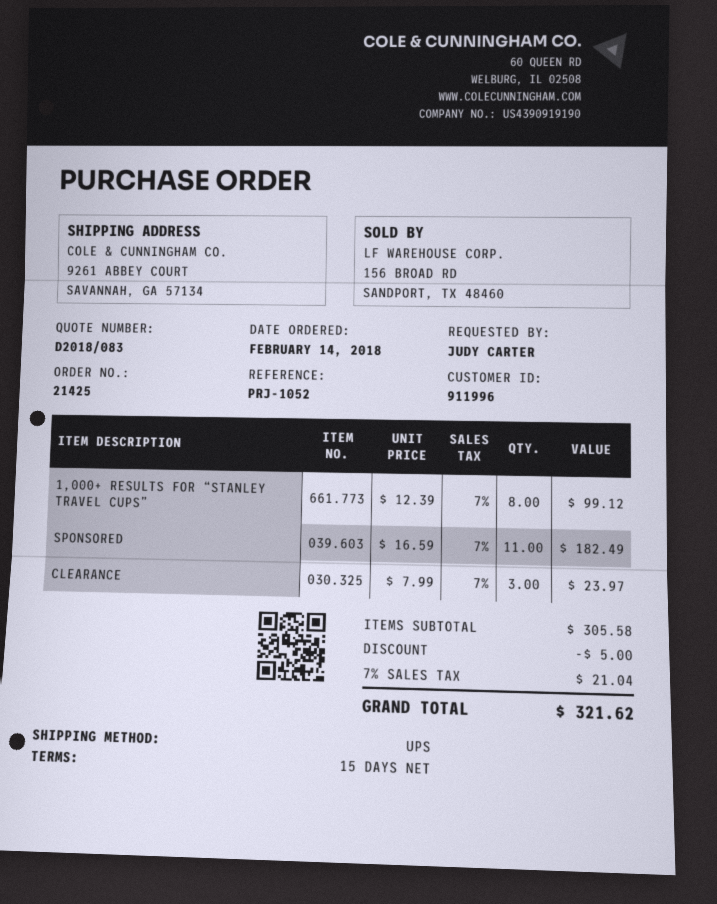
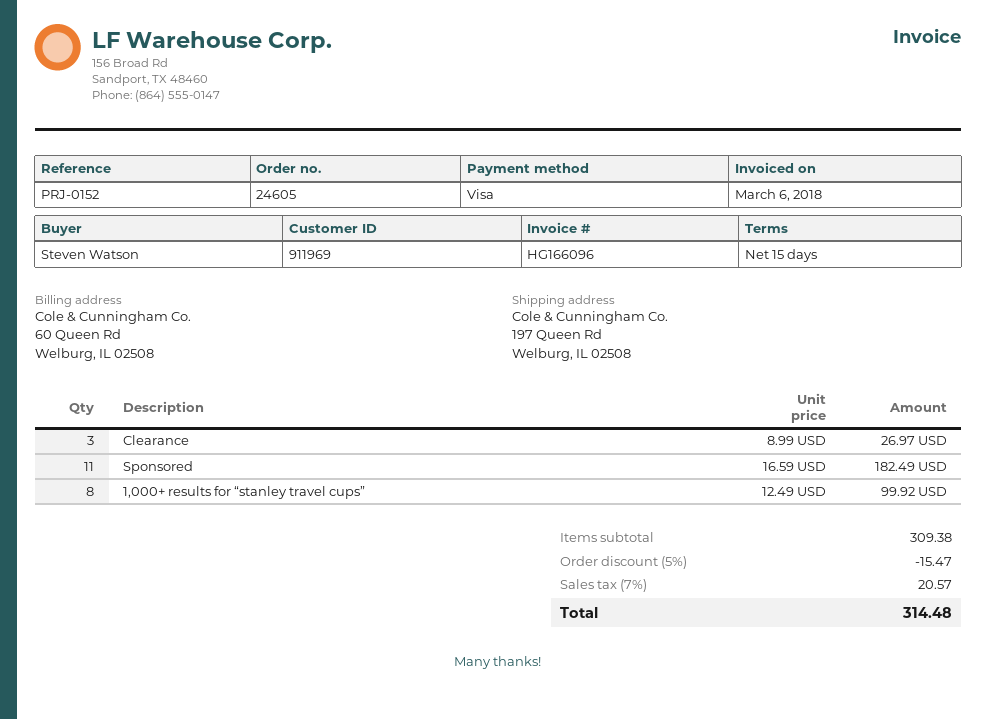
order number: 21425 -> 24605
customer number: 911996 -> 911969
reference: PRJ-1052 -> PRJ-0152
ordered by: JUDY CARTER -> Steven Watson
ship to: 9261 ABBEY COURT, SAVANNAH, GA 57134 -> 197 Queen Rd, Welburg, IL 02508
1,000+ RESULTS FOR “STANLEY TRAVEL CUPS”: 8 x 12.39 = 99.12 -> 8 x 12.49 = 99.92
CLEARANCE: 3 x 7.99 = 23.97 -> 3 x 8.99 = 26.97
subtotal: 305.58 -> 309.38
discount: 5.00 -> 15.47
tax: 7% = 21.04 -> 7% = 20.57
total: 321.62 -> 314.48

